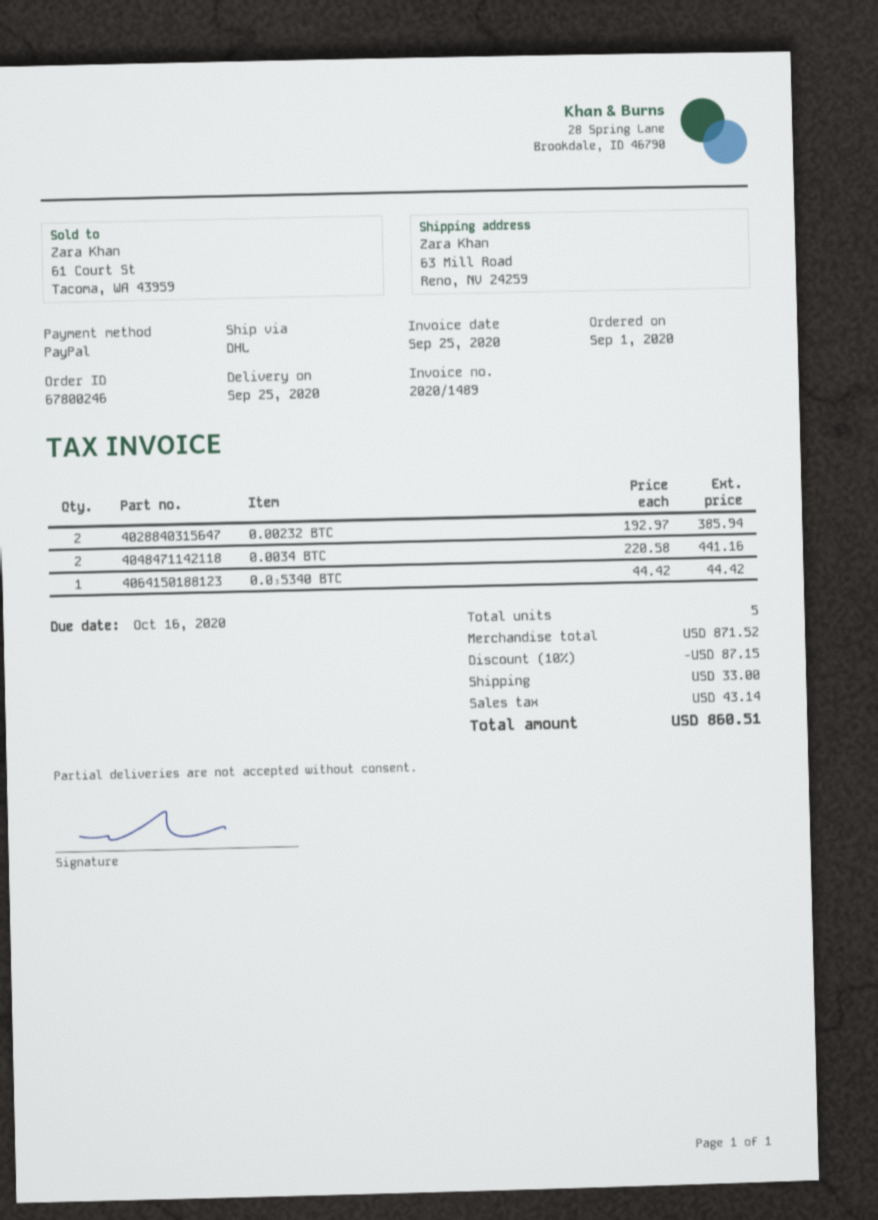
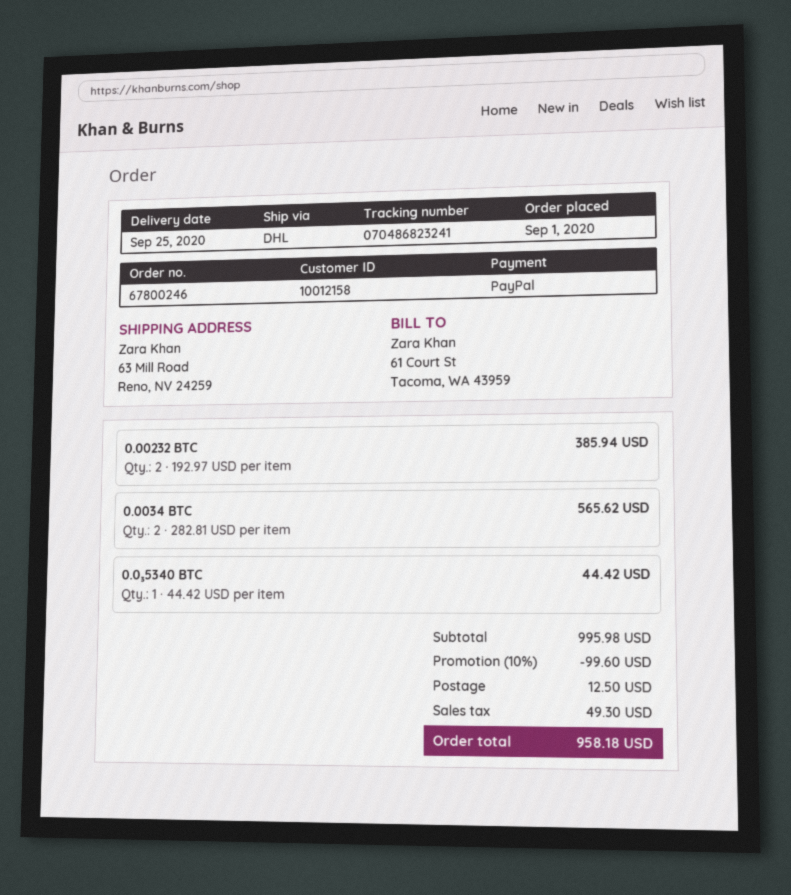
0.0034 BTC: 2 x 220.58 = 441.16 -> 2 x 282.81 = 565.62
subtotal: 871.52 -> 995.98
discount: 10% = 87.15 -> 10% = 99.60
shipping: 33.00 -> 12.50
tax: 43.14 -> 49.30
total: 860.51 -> 958.18

